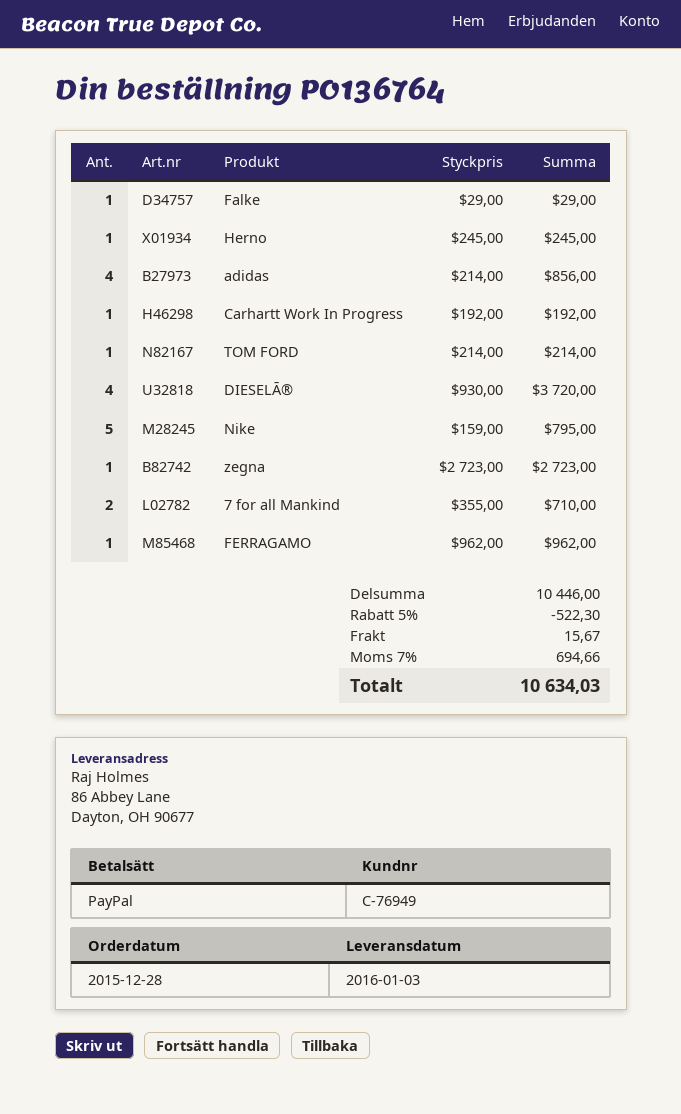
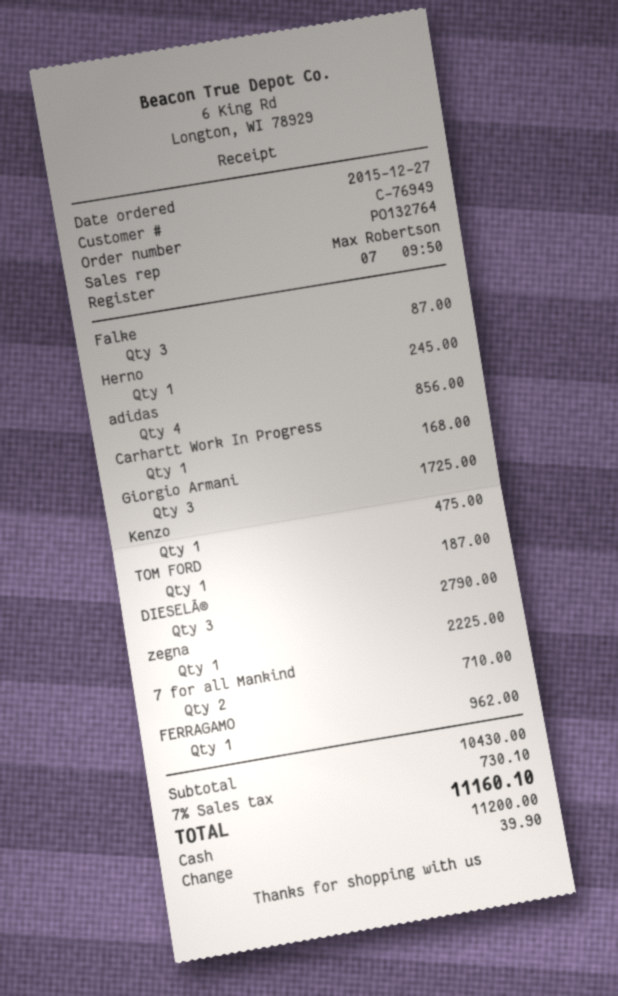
order number: PO136764 -> PO132764
order date: 2015-12-28 -> 2015-12-27
payment method: PayPal -> cash
Falke: 1 for 29.00 -> 3 for 87.00
Carhartt Work In Progress: 1 for 192.00 -> 1 for 168.00
TOM FORD: 1 for 214.00 -> 1 for 187.00
DIESELĀ®: 4 for 3720.00 -> 3 for 2790.00
Nike: 5 for 795.00 -> none
zegna: 1 for 2723.00 -> 1 for 2225.00
Giorgio Armani: none -> 3 for 1725.00
Kenzo: none -> 1 for 475.00
subtotal: 10446.00 -> 10430.00
discount: 5% = 522.30 -> none
shipping: 15.67 -> none
tax: 7% = 694.66 -> 7% = 730.10
total: 10634.03 -> 11160.10

